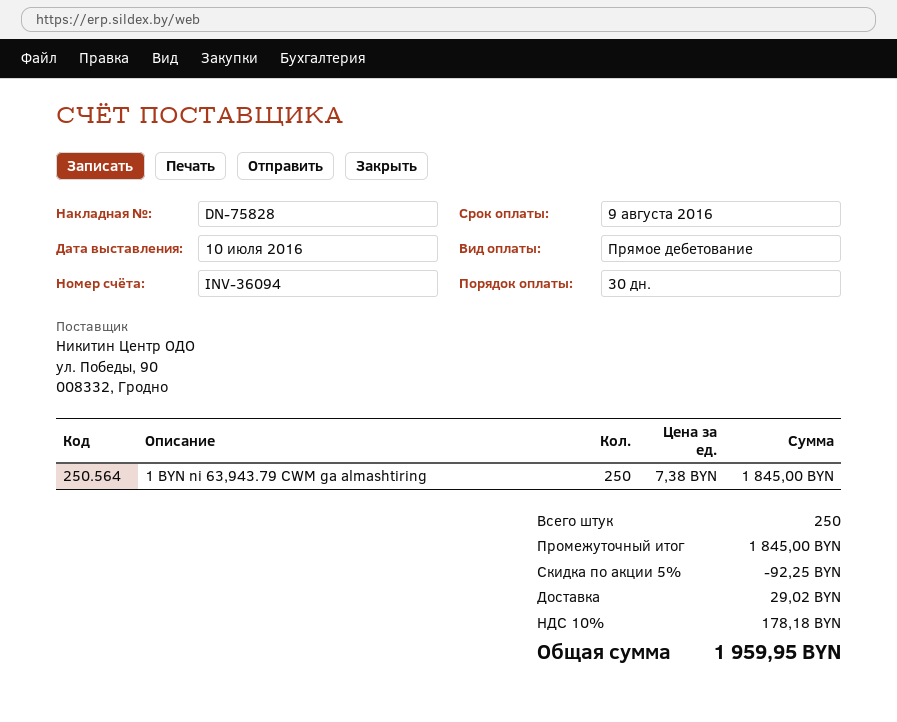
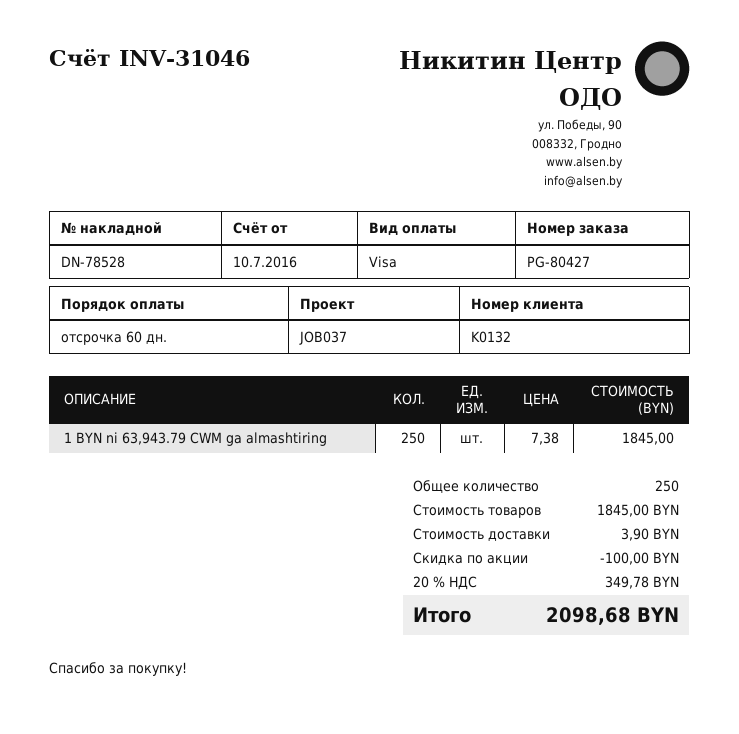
delivery note number: DN-75828 -> DN-78528
invoice number: INV-36094 -> INV-31046
payment terms: 30 days -> 60 days
payment method: direct debit -> Visa
discount: 92.25 -> 100.00
shipping: 29.02 -> 3.90
tax: 10% = 178.18 -> 20% = 349.78
total: 1959.95 -> 2098.68

